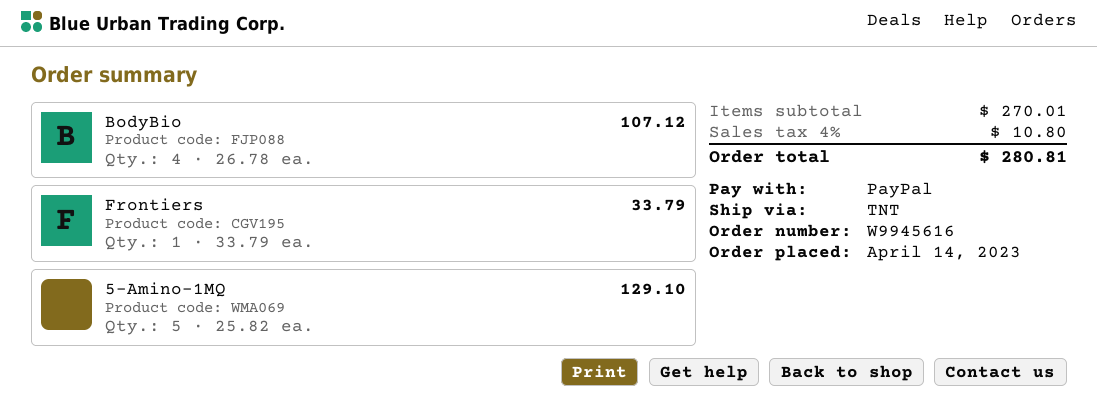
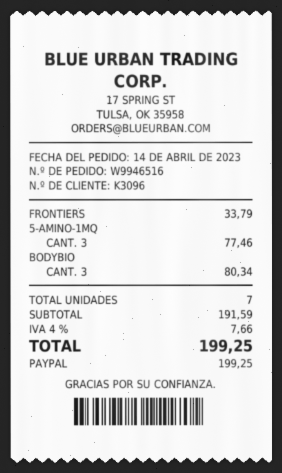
order number: W9945616 -> W9946516
BodyBio: 4 for 107.12 -> 3 for 80.34
5-Amino-1MQ: 5 for 129.10 -> 3 for 77.46
subtotal: 270.01 -> 191.59
tax: 4% = 10.80 -> 4% = 7.66
total: 280.81 -> 199.25

